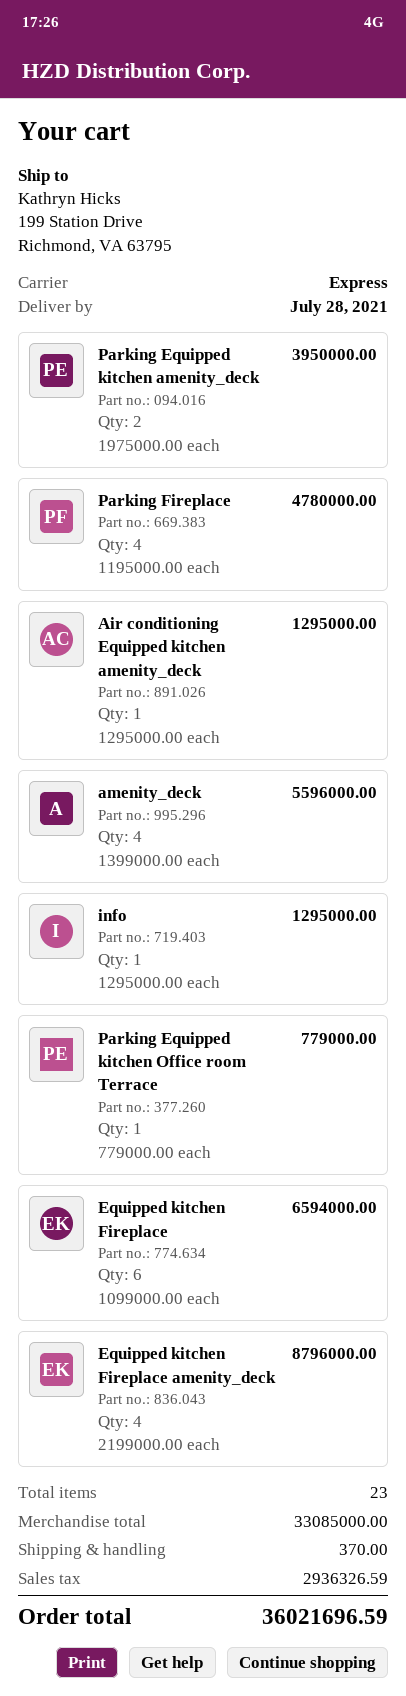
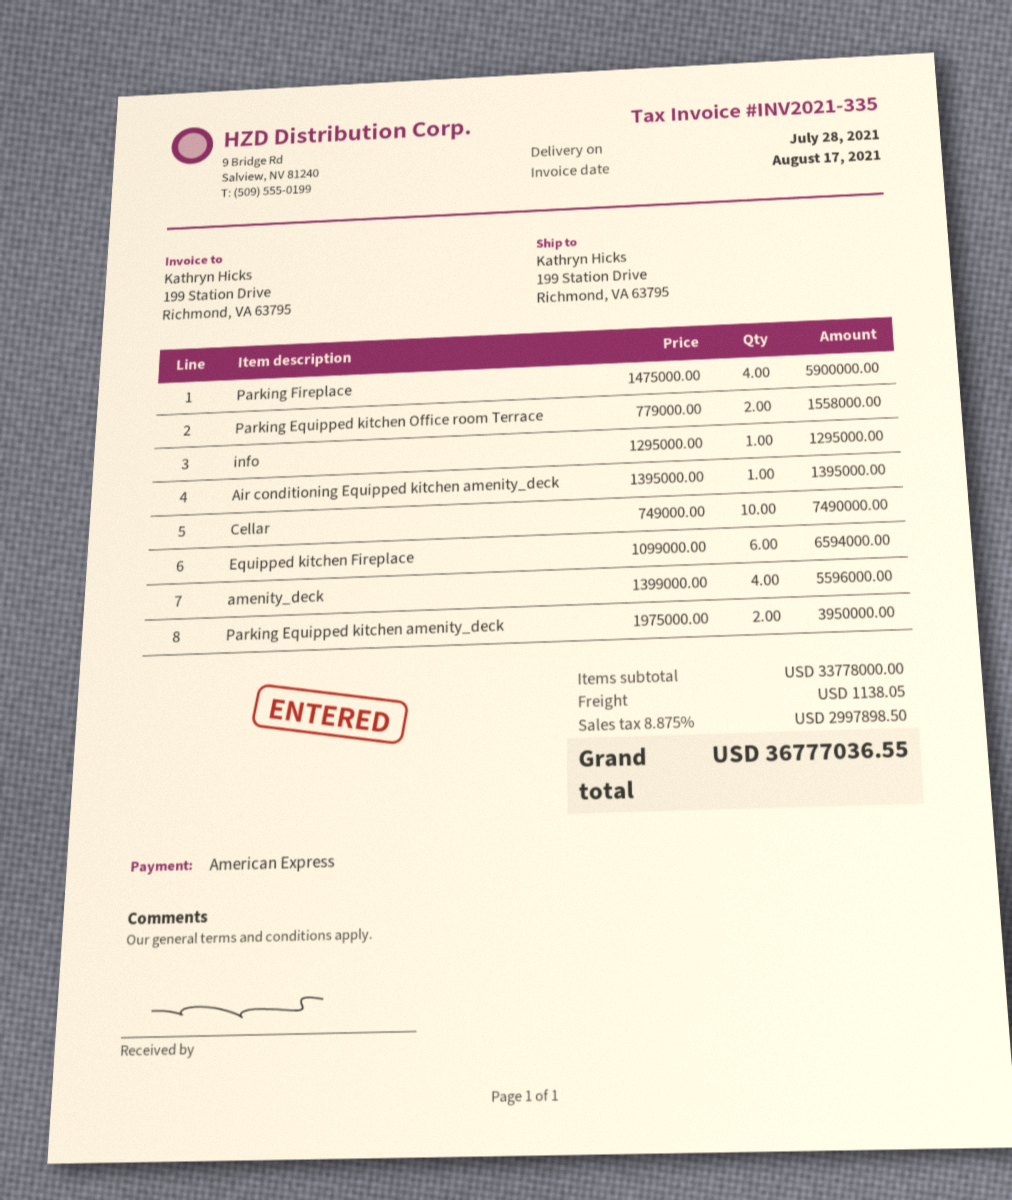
Parking Fireplace: 4 x 1195000.00 = 4780000.00 -> 4 x 1475000.00 = 5900000.00
Air conditioning Equipped kitchen amenity_deck: 1 x 1295000.00 = 1295000.00 -> 1 x 1395000.00 = 1395000.00
Parking Equipped kitchen Office room Terrace: 1 x 779000.00 = 779000.00 -> 2 x 779000.00 = 1558000.00
Equipped kitchen Fireplace amenity_deck: 4 x 2199000.00 = 8796000.00 -> none
Cellar: none -> 10 x 749000.00 = 7490000.00
subtotal: 33085000.00 -> 33778000.00
shipping: 370.00 -> 1138.05
tax: 2936326.59 -> 2997898.50
total: 36021696.59 -> 36777036.55

